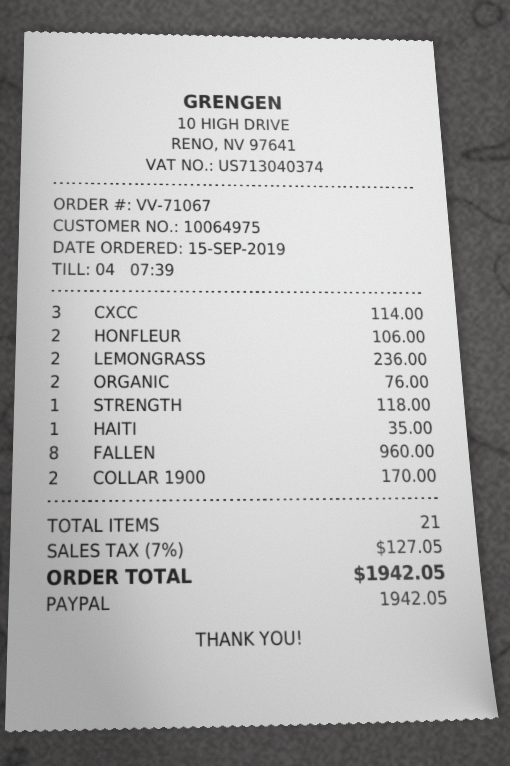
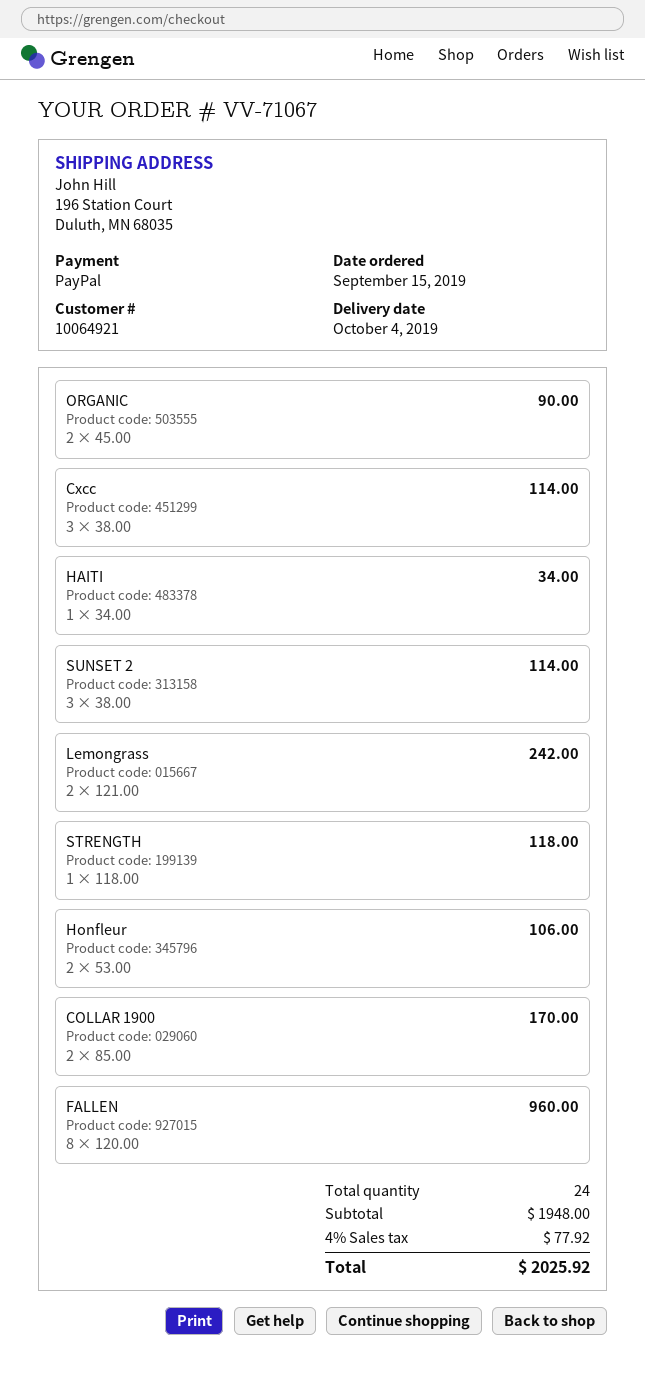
customer number: 10064975 -> 10064921
LEMONGRASS: 2 for 236.00 -> 2 for 242.00
ORGANIC: 2 for 76.00 -> 2 for 90.00
HAITI: 1 for 35.00 -> 1 for 34.00
SUNSET 2: none -> 3 for 114.00
total quantity: 21 -> 24
tax: 7% = 127.05 -> 4% = 77.92
total: 1942.05 -> 2025.92

